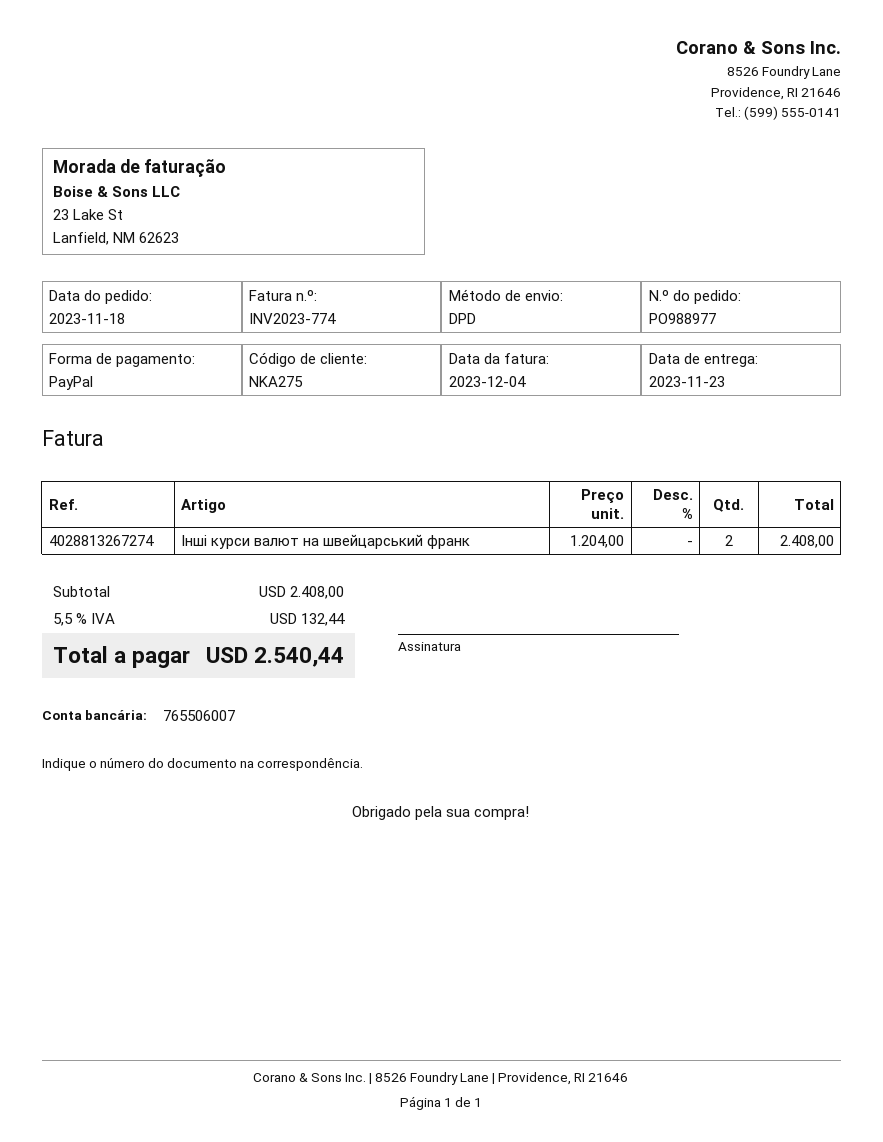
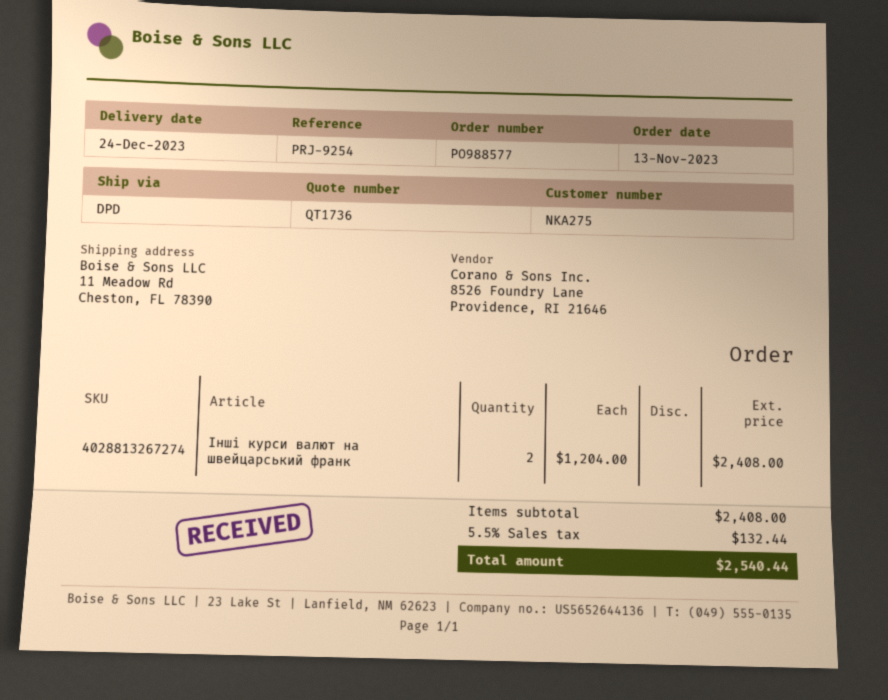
order number: PO988977 -> PO988577
order date: 2023-11-18 -> 2023-11-13
delivery date: 2023-11-23 -> 2023-12-24

